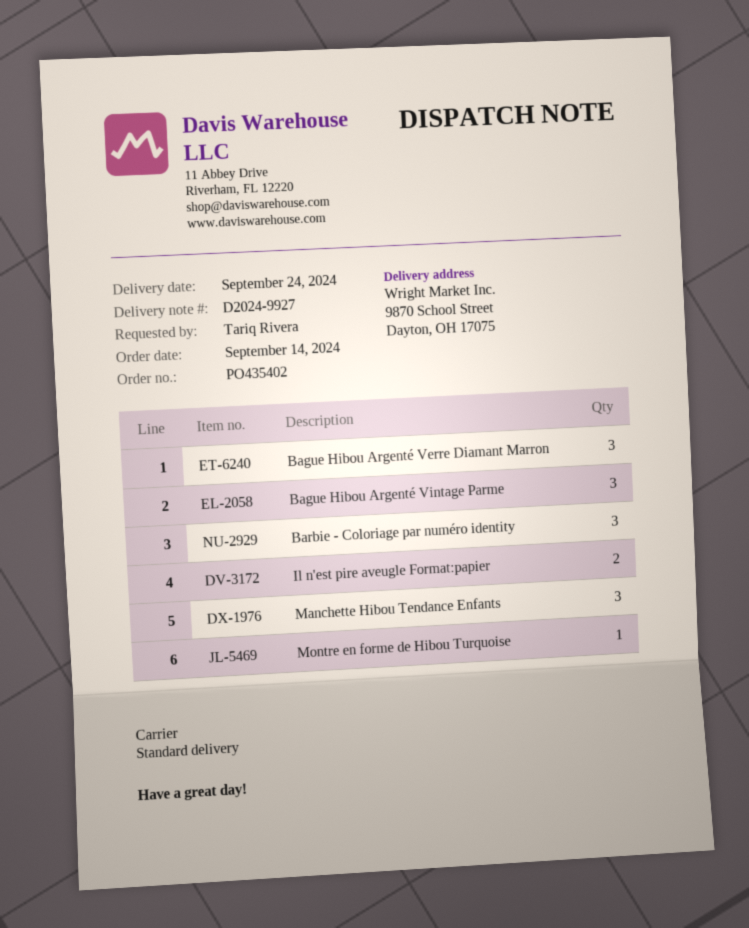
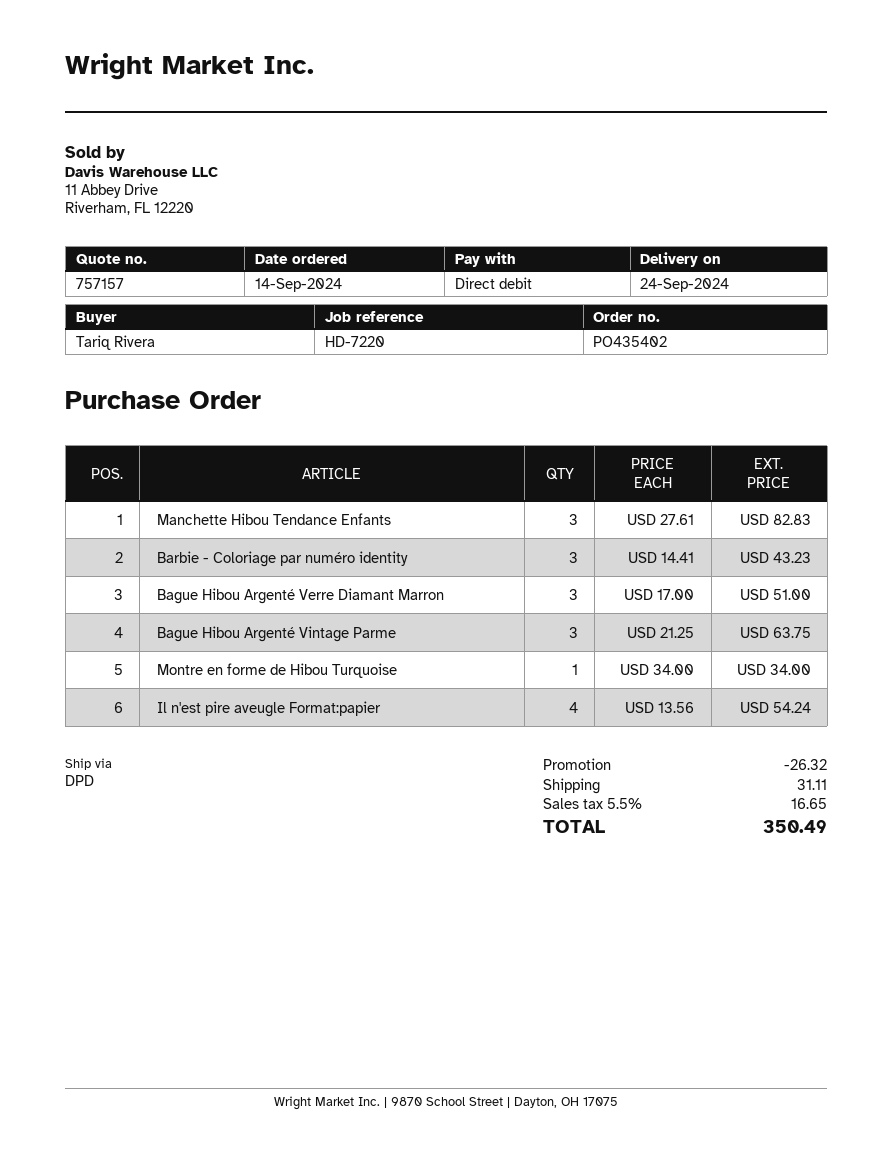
shipping method: standard -> DPD
Il n'est pire aveugle Format:papier: 2 -> 4

